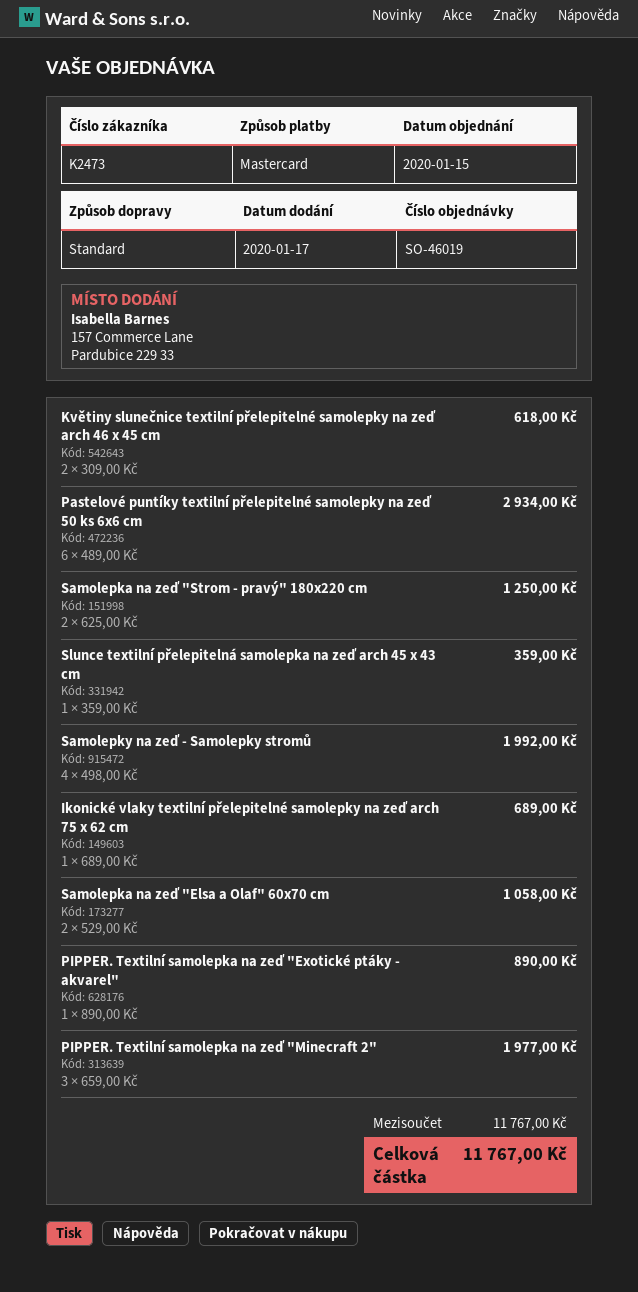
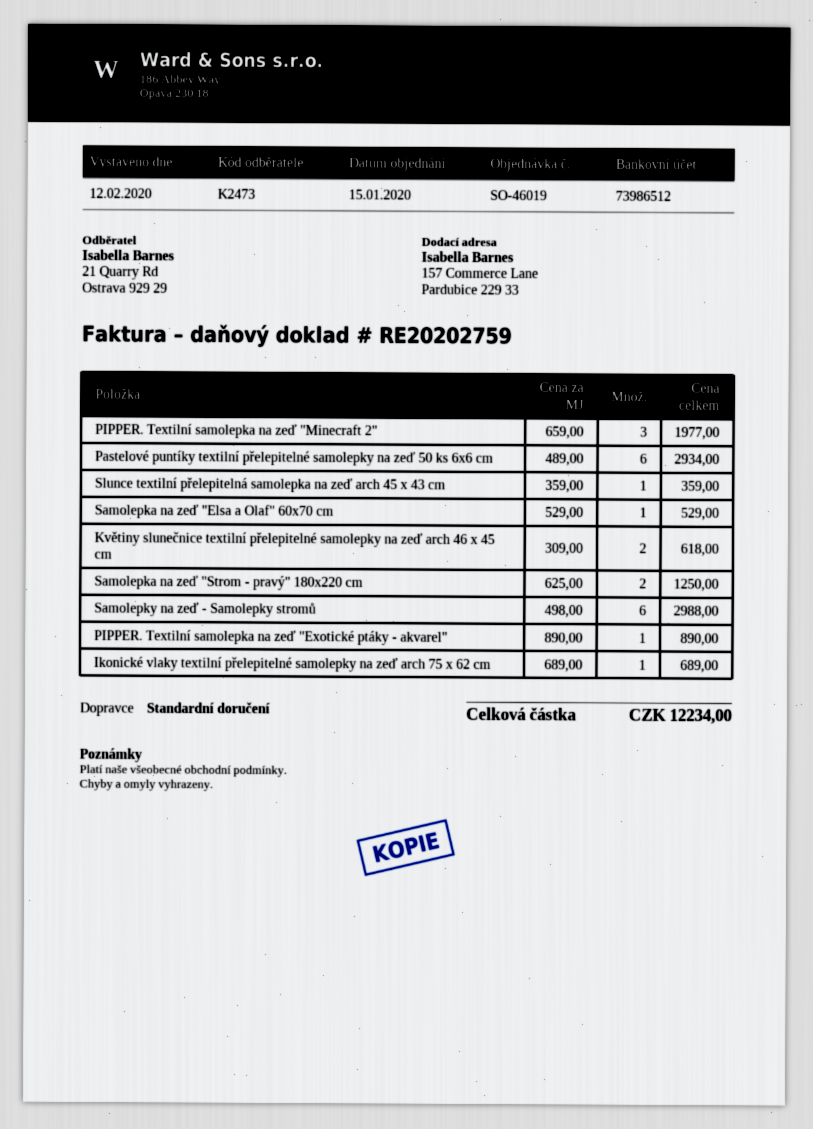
Samolepky na zeď - Samolepky stromů: 4 x 498.00 = 1992.00 -> 6 x 498.00 = 2988.00
Samolepka na zeď "Elsa a Olaf" 60x70 cm: 2 x 529.00 = 1058.00 -> 1 x 529.00 = 529.00
total: 11767.00 -> 12234.00

